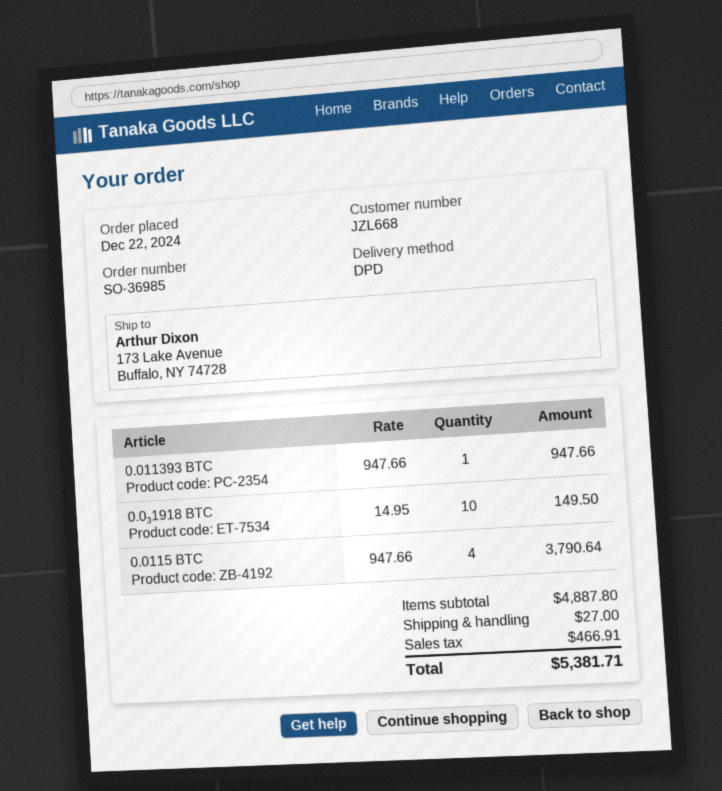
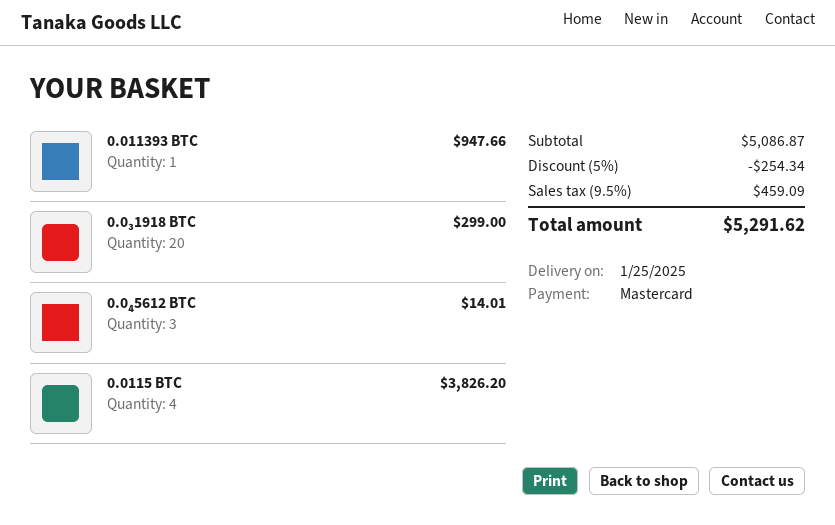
0.0₃1918 BTC: 10 for 149.50 -> 20 for 299.00
0.0115 BTC: 4 for 3790.64 -> 4 for 3826.20
0.0₄5612 BTC: none -> 3 for 14.01
subtotal: 4887.80 -> 5086.87
discount: none -> 5% = 254.34
shipping: 27.00 -> none
tax: 466.91 -> 459.09
total: 5381.71 -> 5291.62

